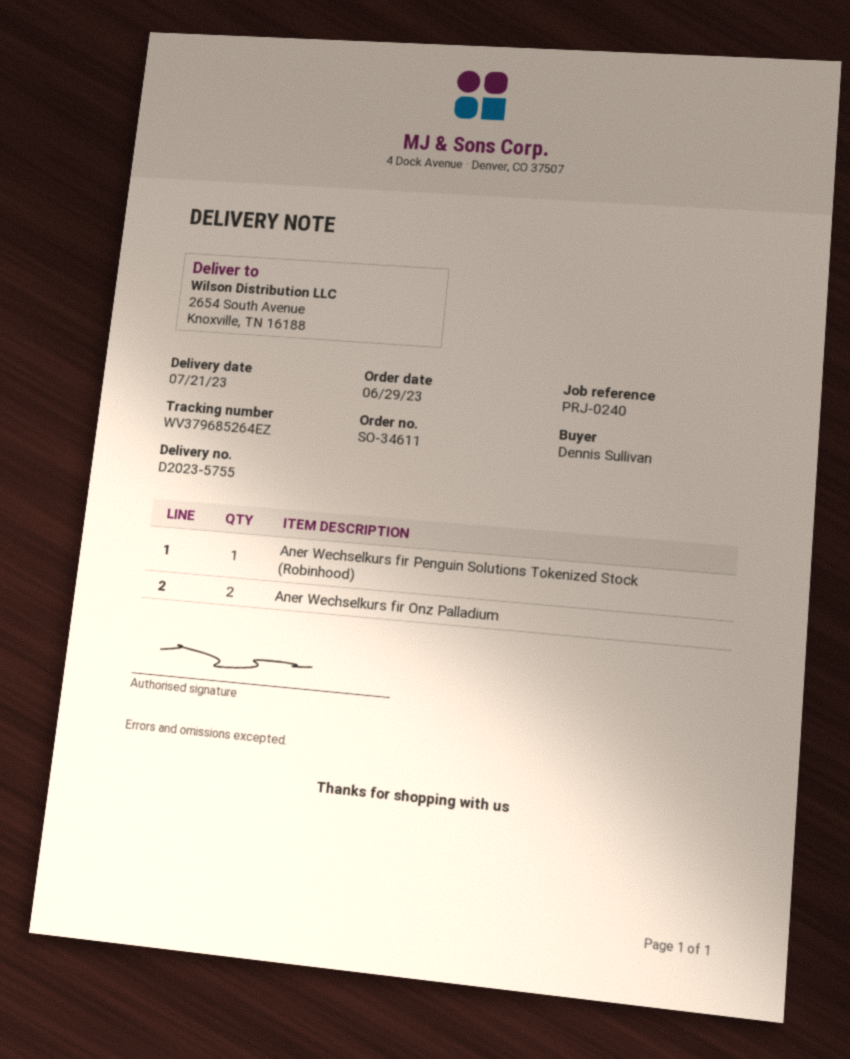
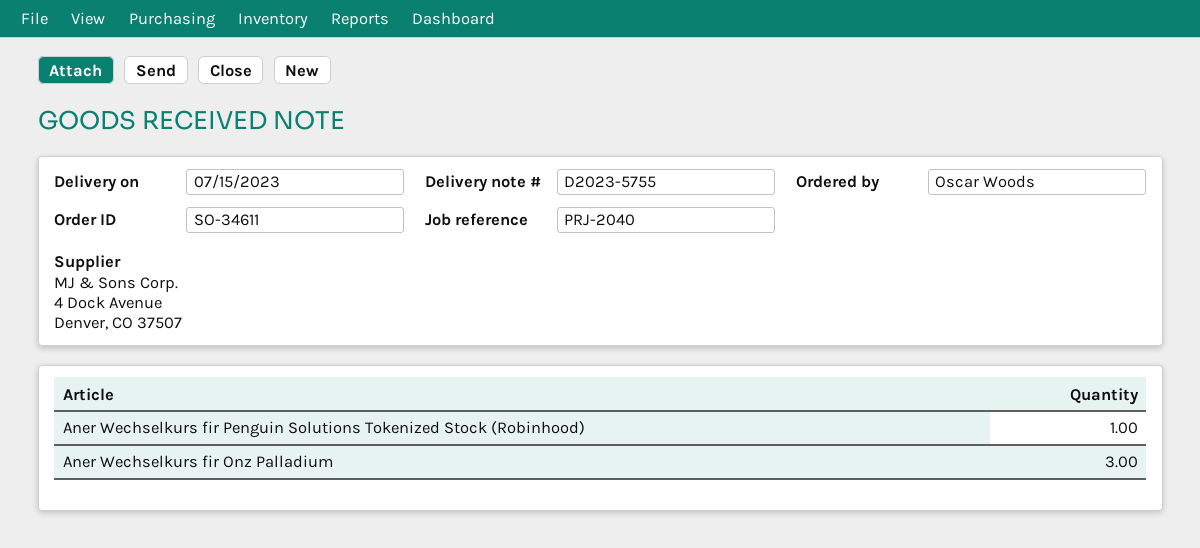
delivery date: 2023-07-21 -> 2023-07-15
reference: PRJ-0240 -> PRJ-2040
ordered by: Dennis Sullivan -> Oscar Woods
Aner Wechselkurs fir Onz Palladium: 2 -> 3

